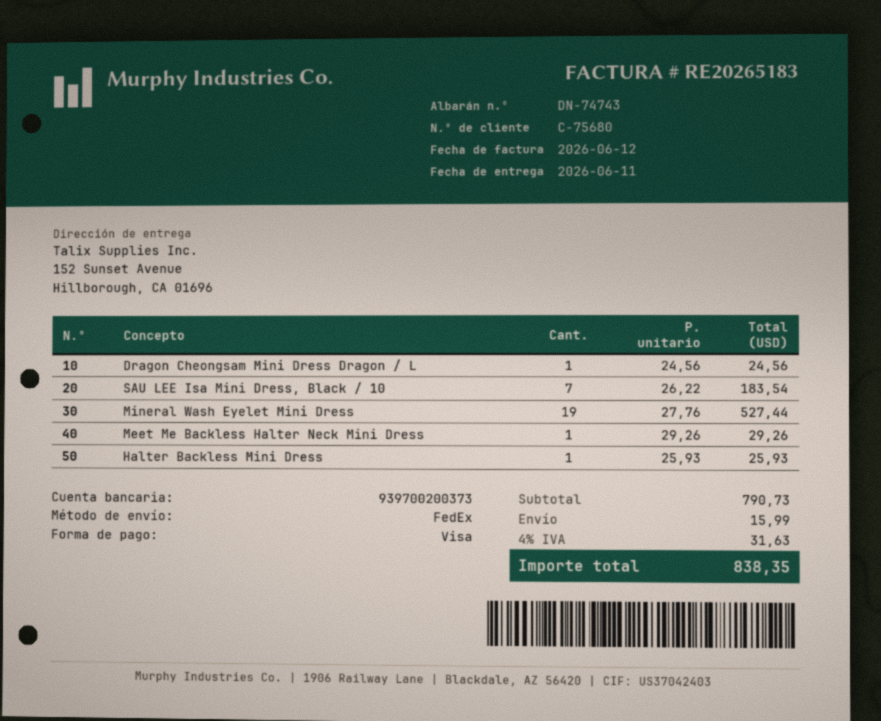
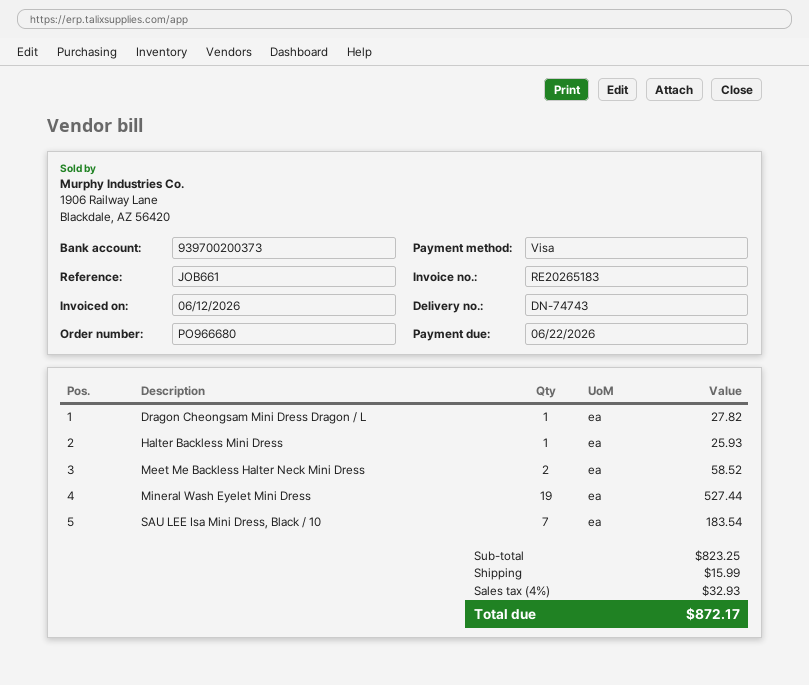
Dragon Cheongsam Mini Dress Dragon / L: 1 for 24.56 -> 1 for 27.82
Meet Me Backless Halter Neck Mini Dress: 1 for 29.26 -> 2 for 58.52
subtotal: 790.73 -> 823.25
tax: 4% = 31.63 -> 4% = 32.93
total: 838.35 -> 872.17

